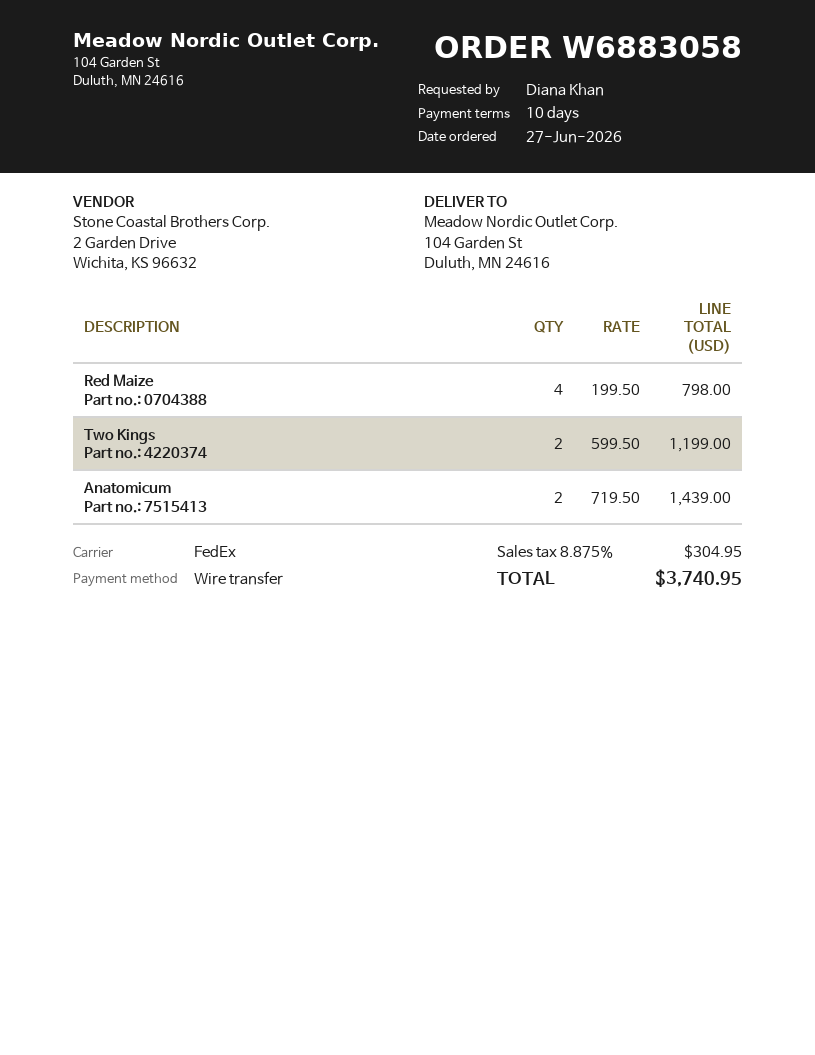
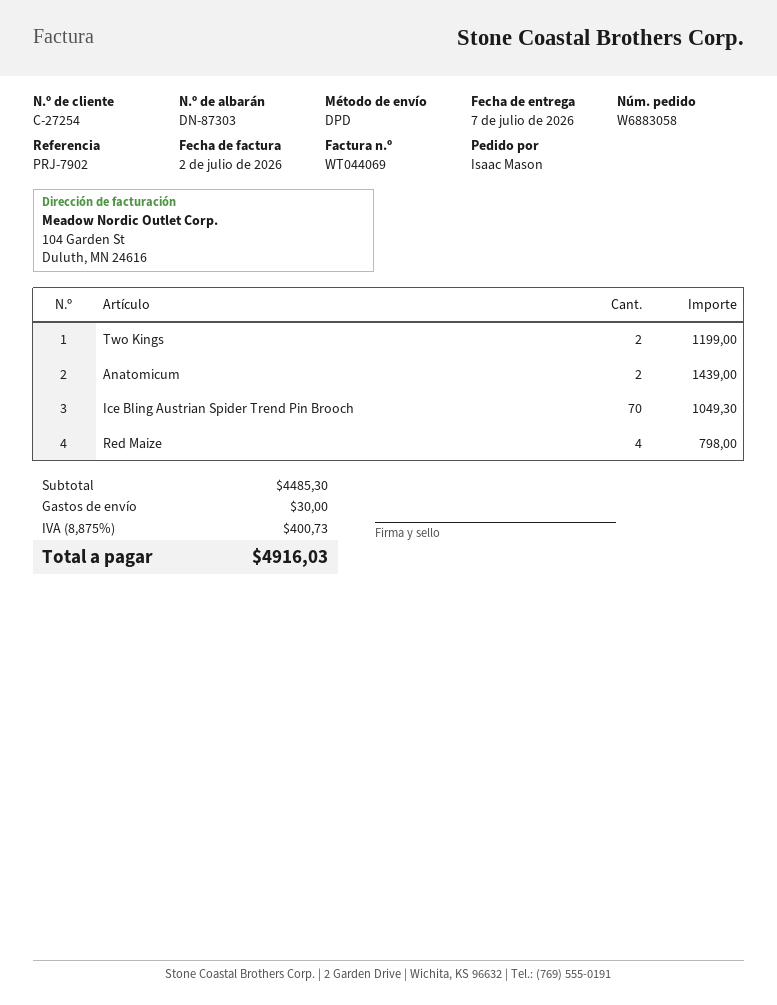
ordered by: Diana Khan -> Isaac Mason
shipping method: FedEx -> DPD
Ice Bling Austrian Spider Trend Pin Brooch: none -> 70 for 1049.30
shipping: none -> 30.00
tax: 8.875% = 304.95 -> 8.875% = 400.73
total: 3740.95 -> 4916.03

